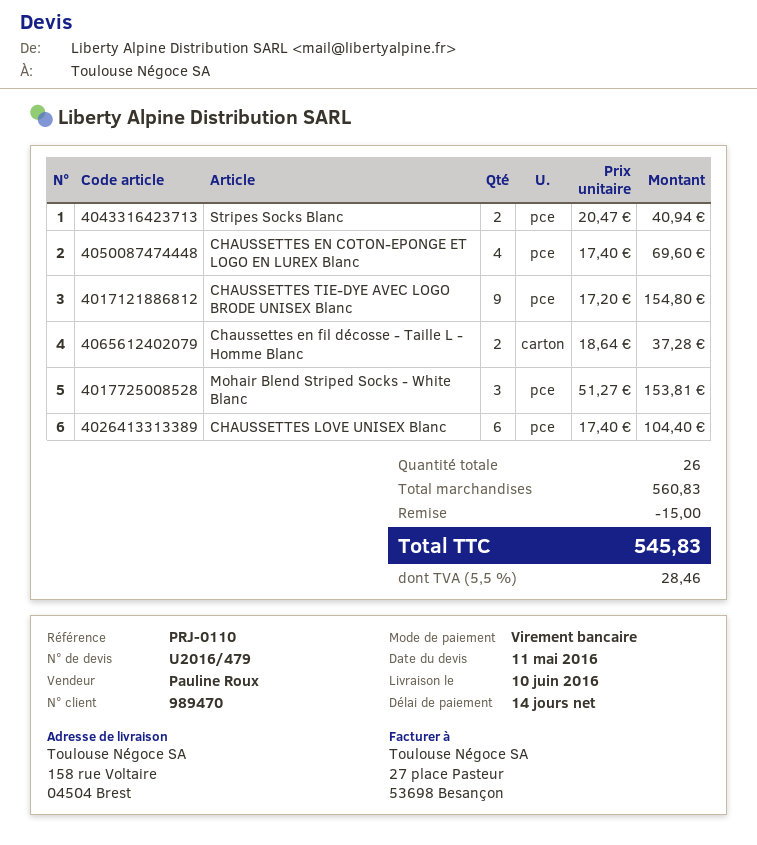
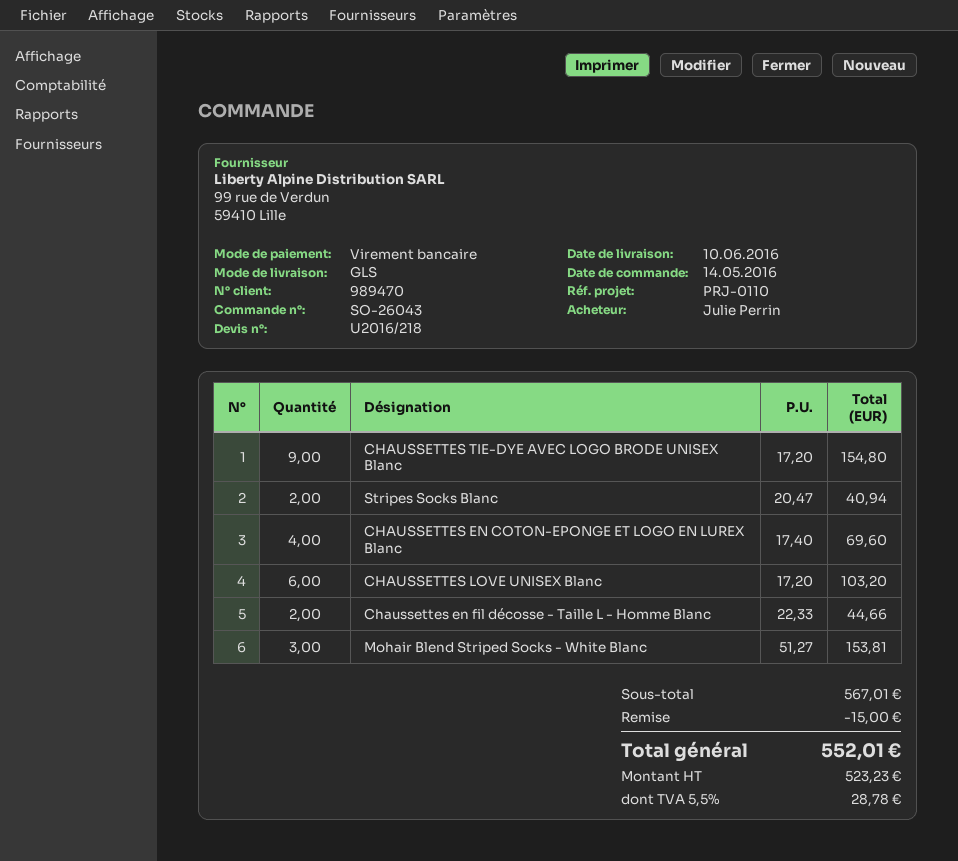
quote number: U2016/479 -> U2016/218
Chaussettes en fil décosse - Taille L - Homme Blanc: 2 x 18.64 = 37.28 -> 2 x 22.33 = 44.66
CHAUSSETTES LOVE UNISEX Blanc: 6 x 17.40 = 104.40 -> 6 x 17.20 = 103.20
subtotal: 560.83 -> 567.01
tax: 5.5% = 28.46 -> 5.5% = 28.78
total: 545.83 -> 552.01

